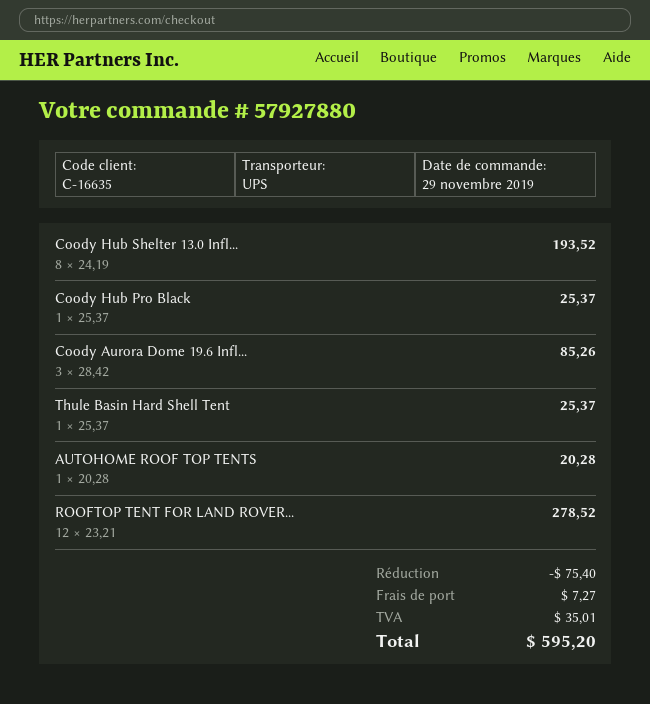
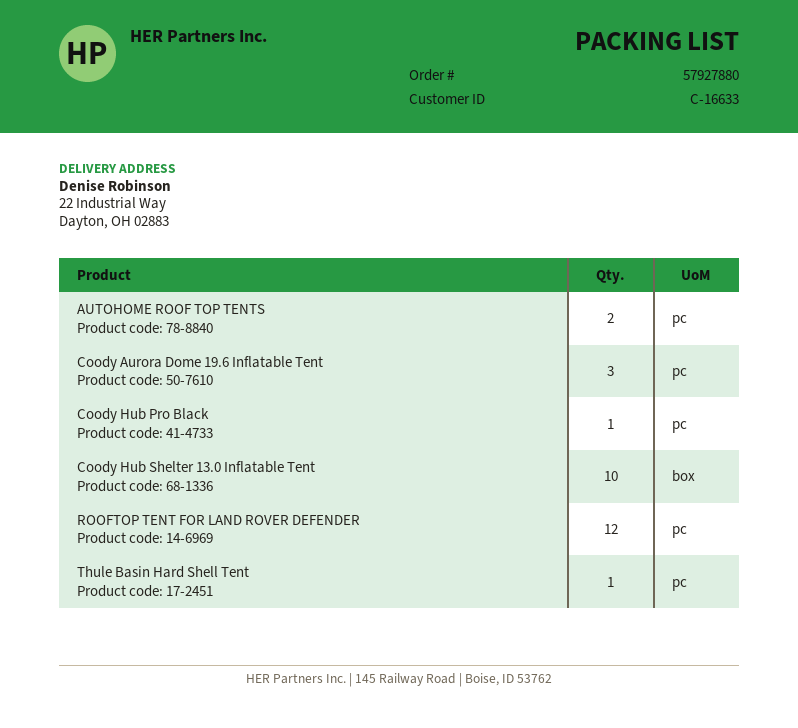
customer number: C-16635 -> C-16633
Coody Hub Shelter 13.0 Infl...: 8 -> 10
AUTOHOME ROOF TOP TENTS: 1 -> 2

